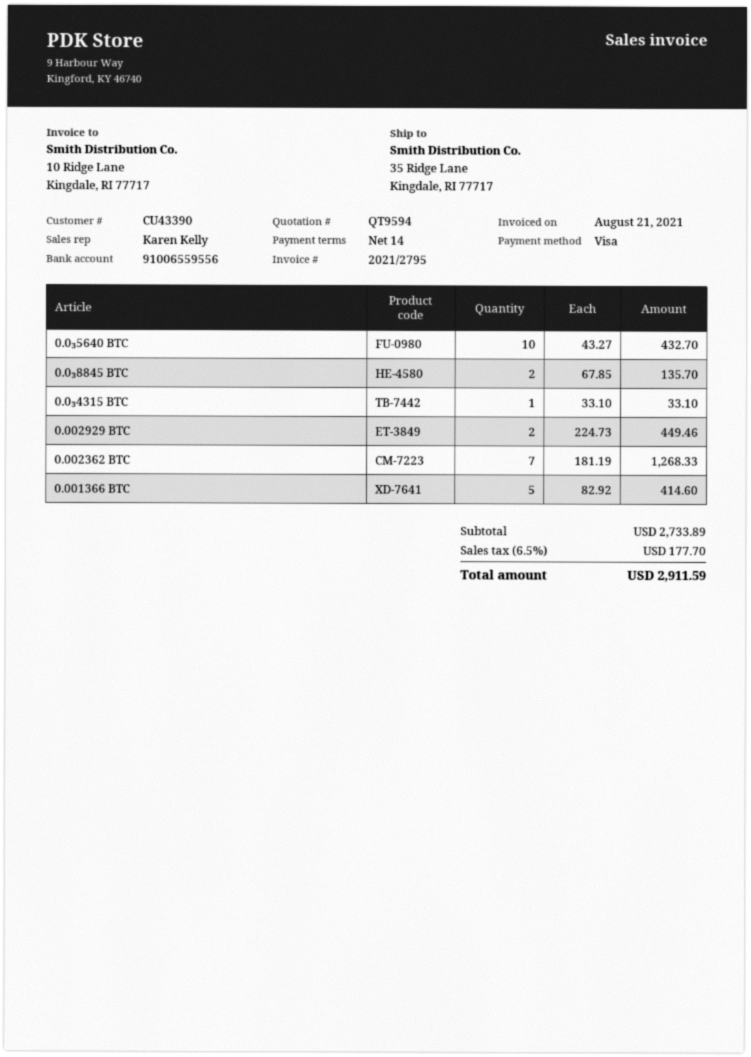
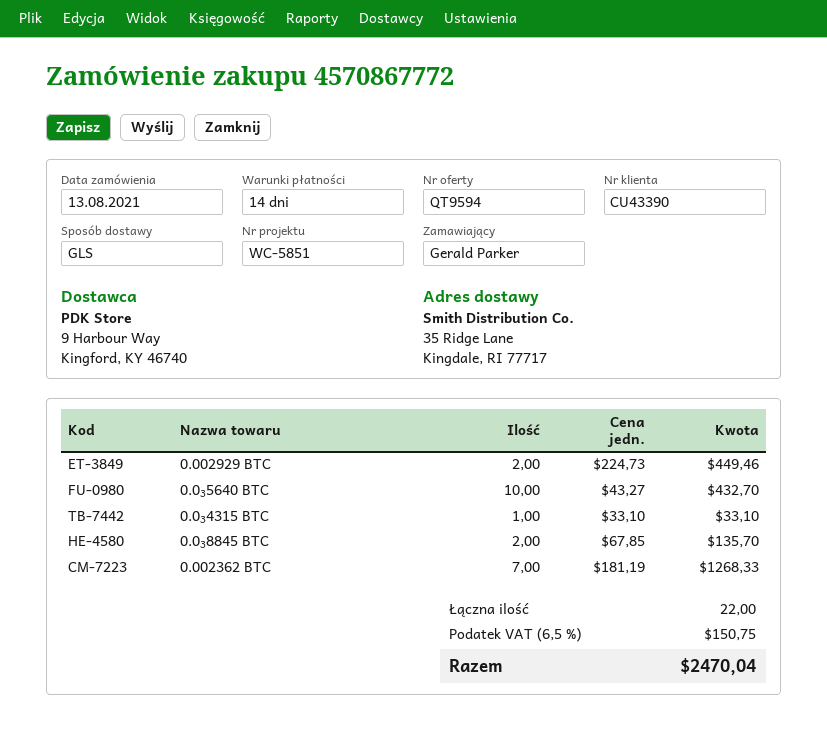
0.001366 BTC: 5 x 82.92 = 414.60 -> none
tax: 6.5% = 177.70 -> 6.5% = 150.75
total: 2911.59 -> 2470.04

